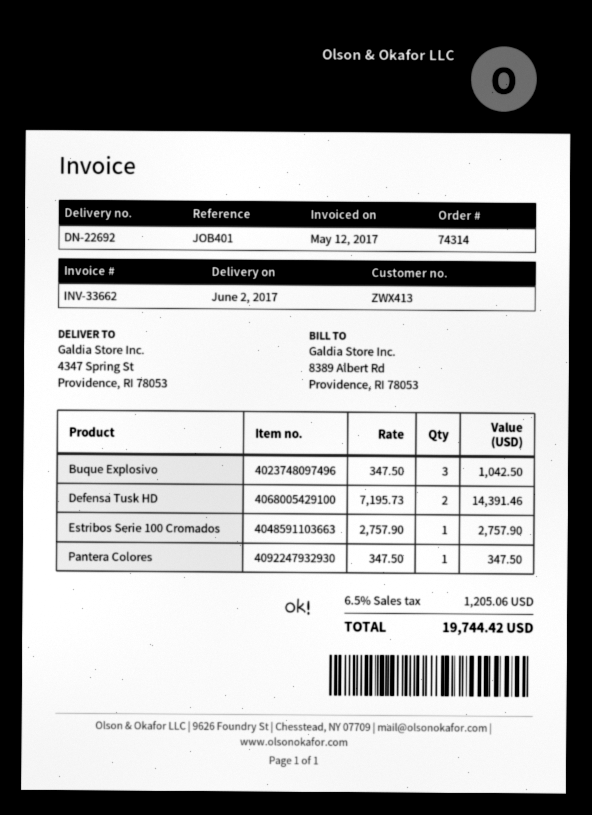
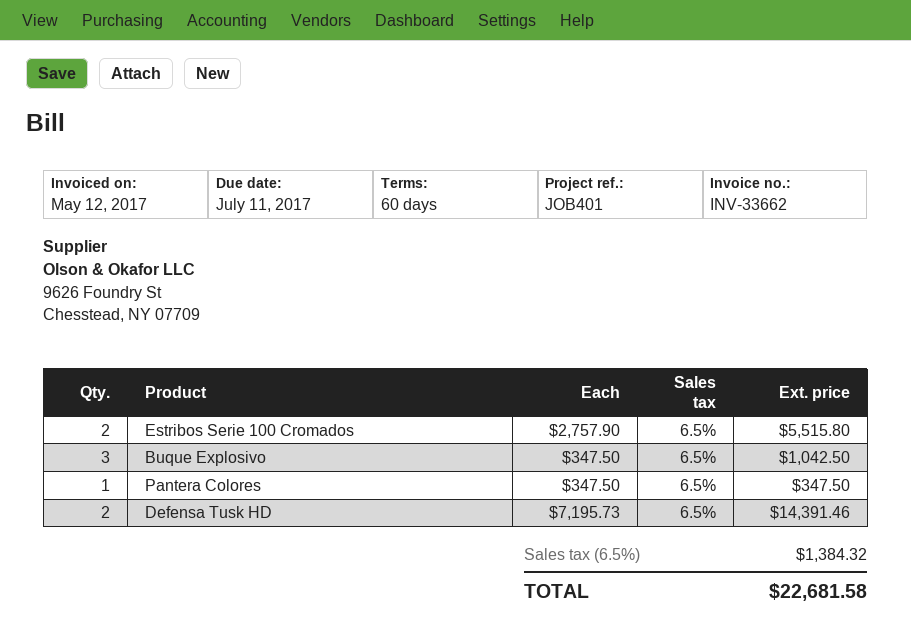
Estribos Serie 100 Cromados: 1 x 2757.90 = 2757.90 -> 2 x 2757.90 = 5515.80
tax: 6.5% = 1205.06 -> 6.5% = 1384.32
total: 19744.42 -> 22681.58

